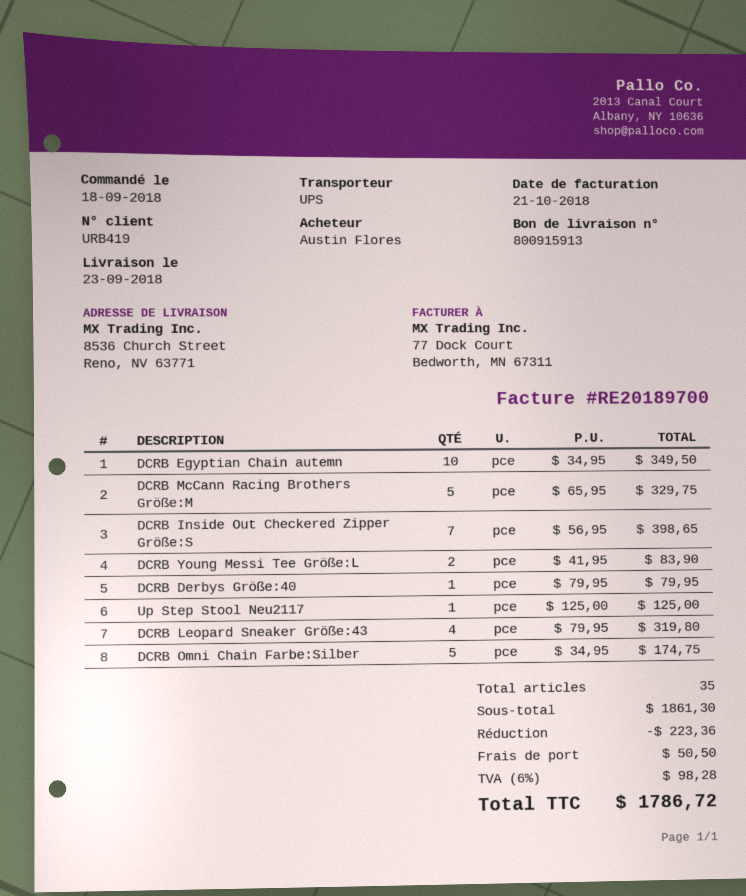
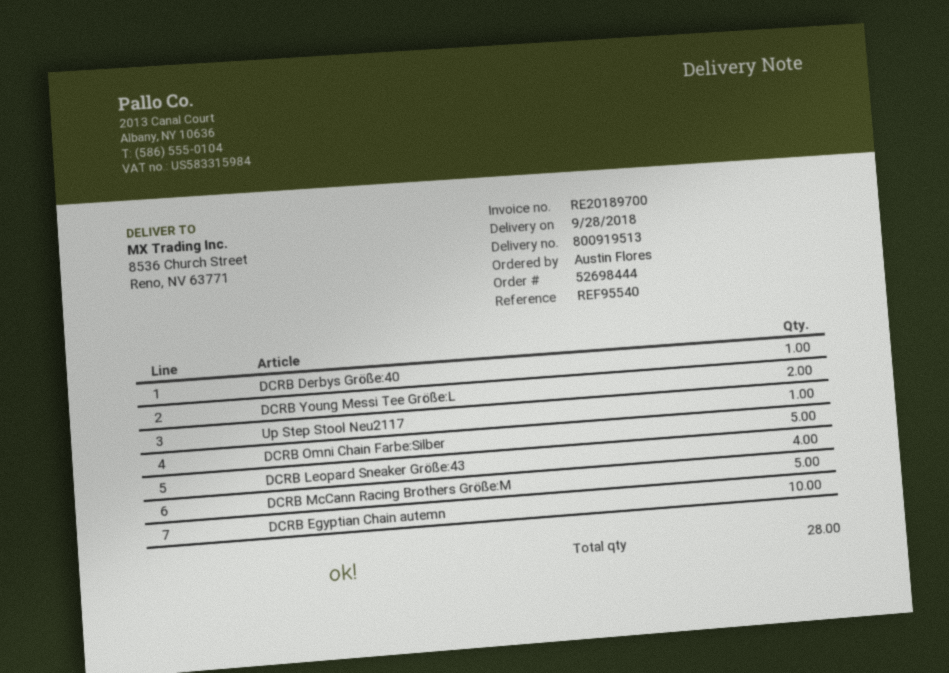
delivery note number: 800915913 -> 800919513
delivery date: 2018-09-23 -> 2018-09-28
DCRB Inside Out Checkered Zipper Größe:S: 7 -> none
total quantity: 35 -> 28

